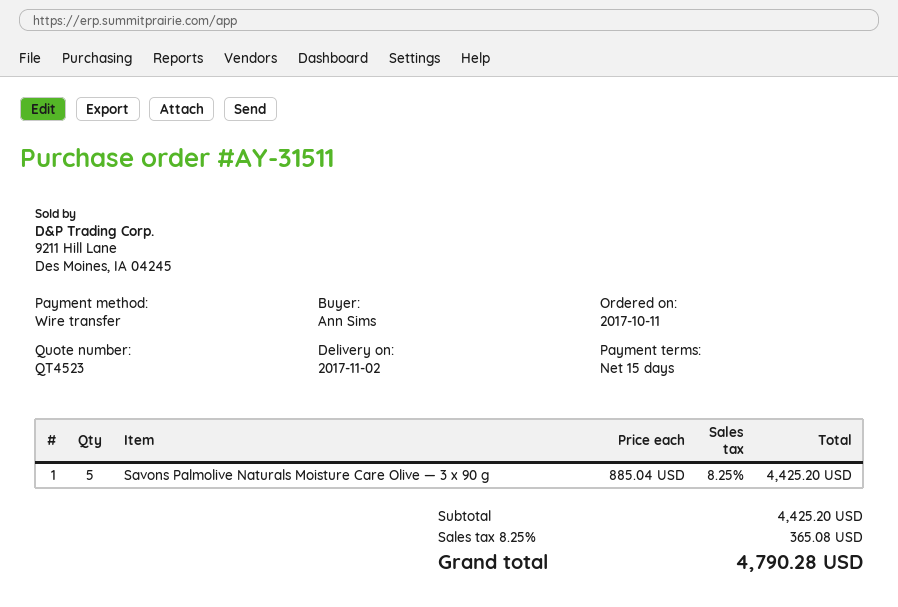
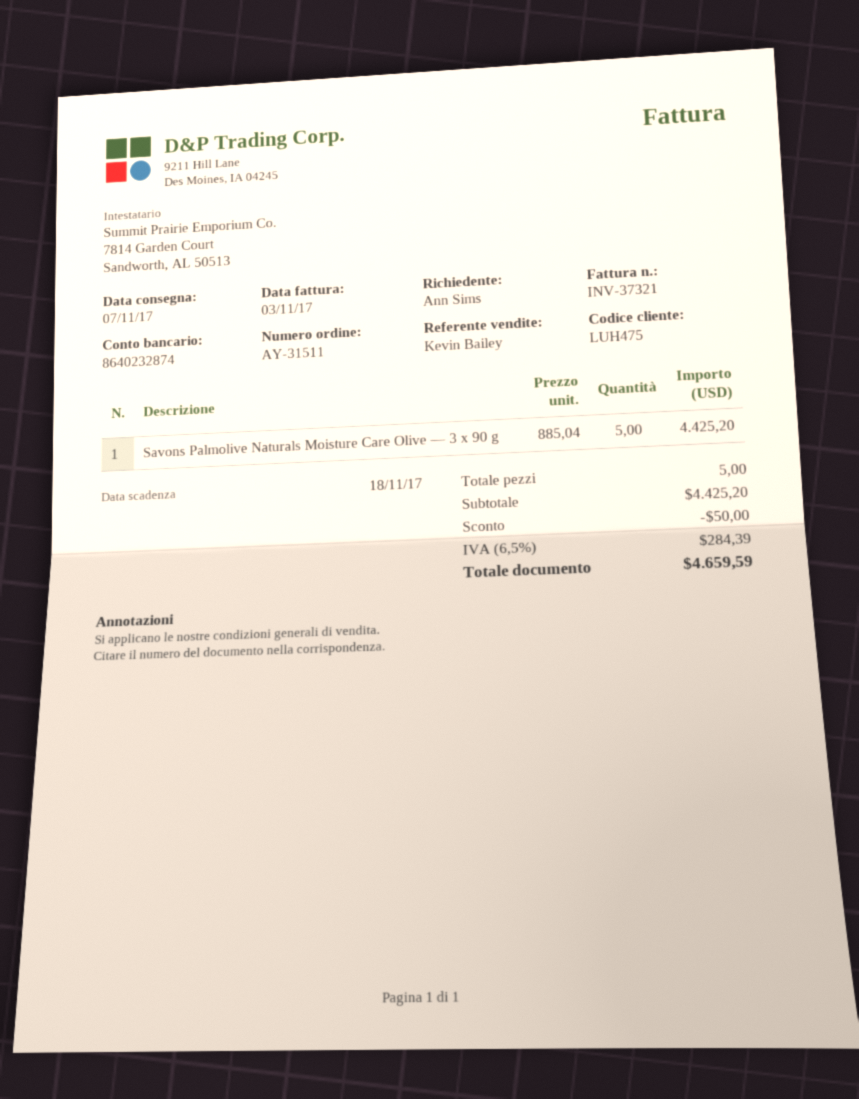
delivery date: 2017-11-02 -> 2017-11-07
discount: none -> 50.00
tax: 8.25% = 365.08 -> 6.5% = 284.39
total: 4790.28 -> 4659.59

